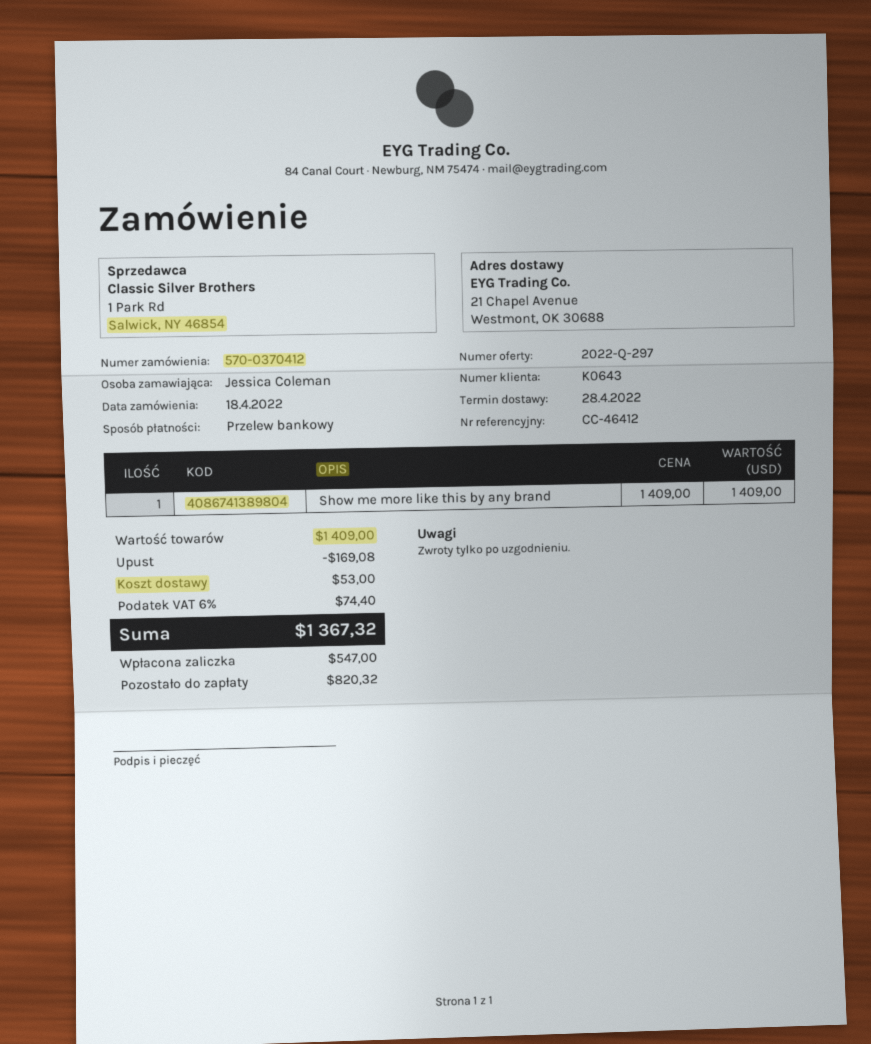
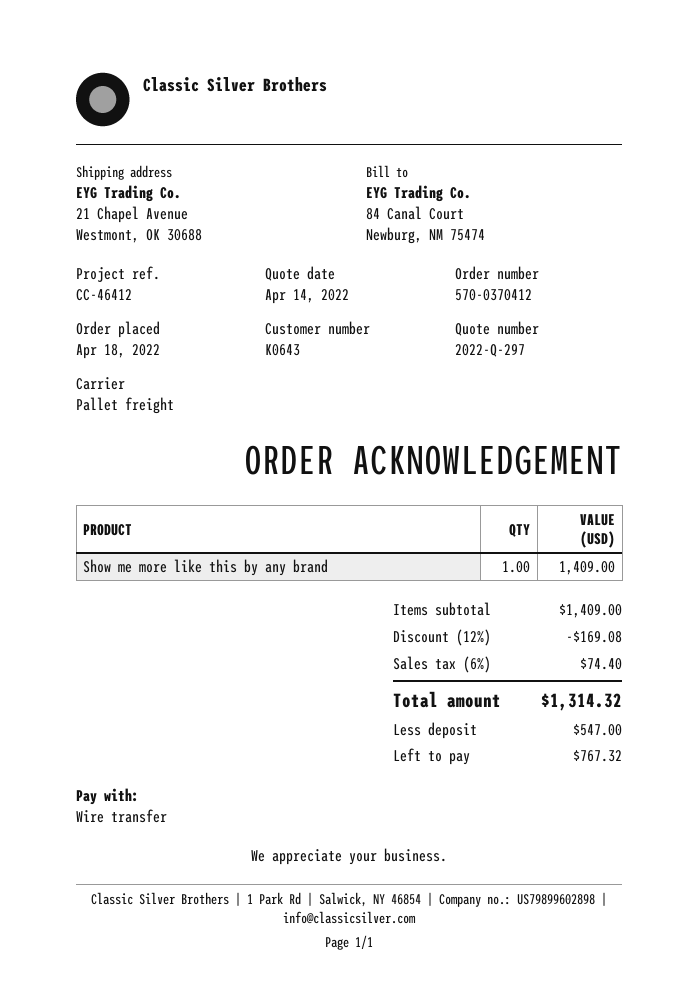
shipping: 53.00 -> none
total: 1367.32 -> 1314.32
balance: 820.32 -> 767.32

